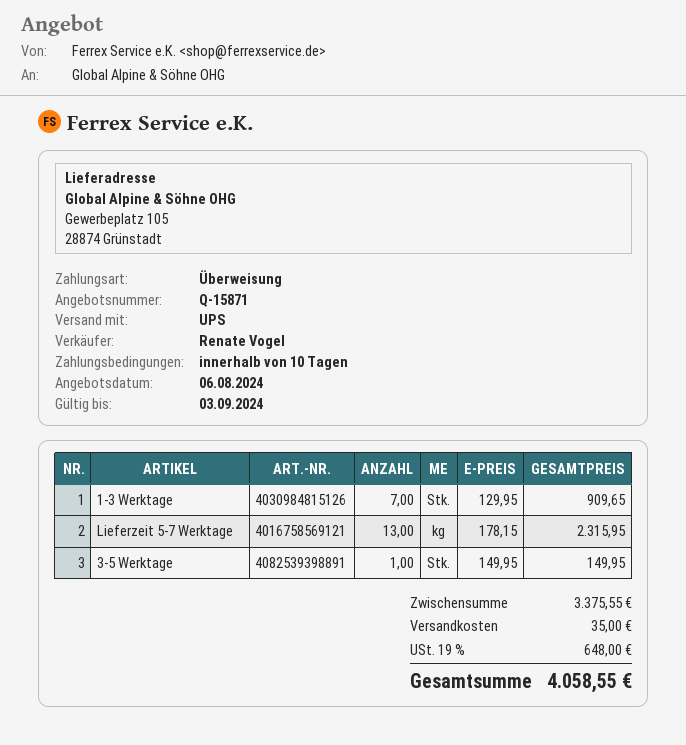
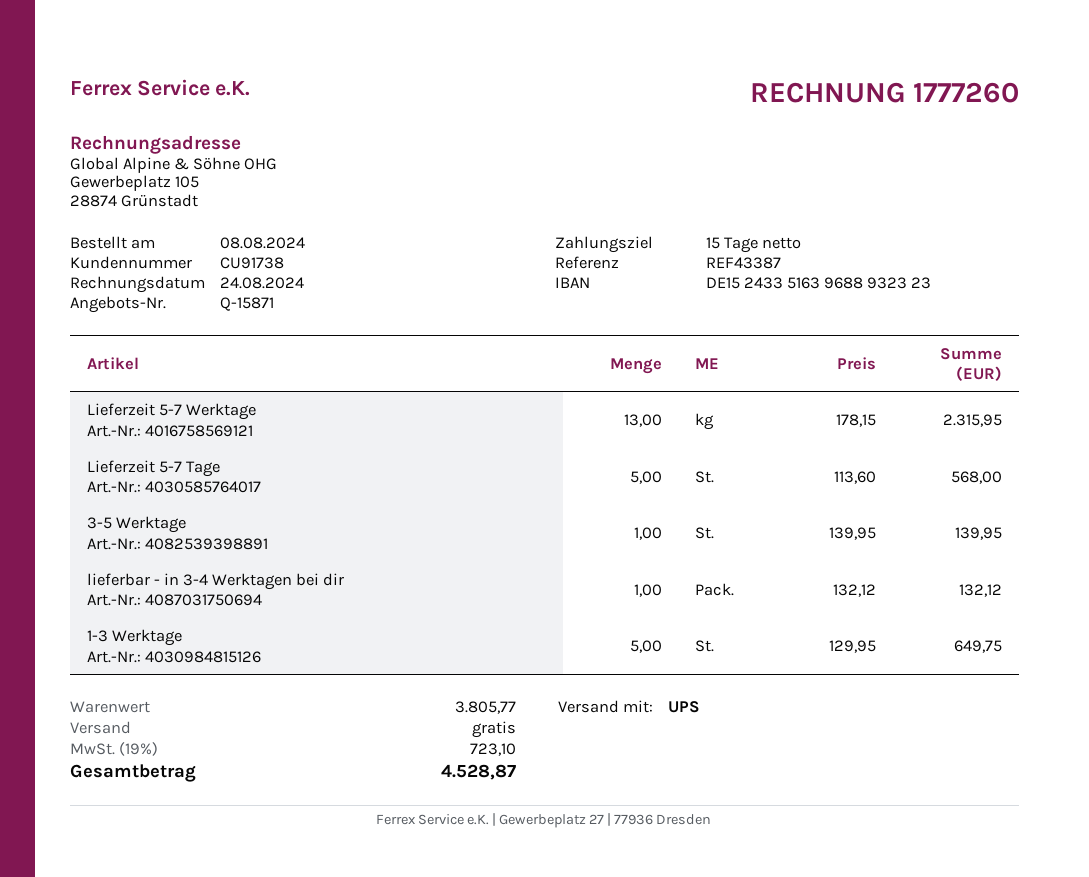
payment terms: 10 days -> 15 days
1-3 Werktage: 7 x 129.95 = 909.65 -> 5 x 129.95 = 649.75
3-5 Werktage: 1 x 149.95 = 149.95 -> 1 x 139.95 = 139.95
Lieferzeit 5-7 Tage: none -> 5 x 113.60 = 568.00
lieferbar - in 3-4 Werktagen bei dir: none -> 1 x 132.12 = 132.12
subtotal: 3375.55 -> 3805.77
shipping: 35.00 -> 0.00
tax: 19% = 648.00 -> 19% = 723.10
total: 4058.55 -> 4528.87

